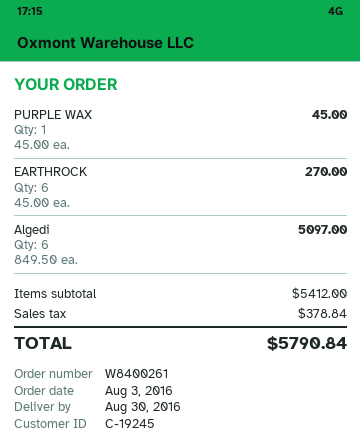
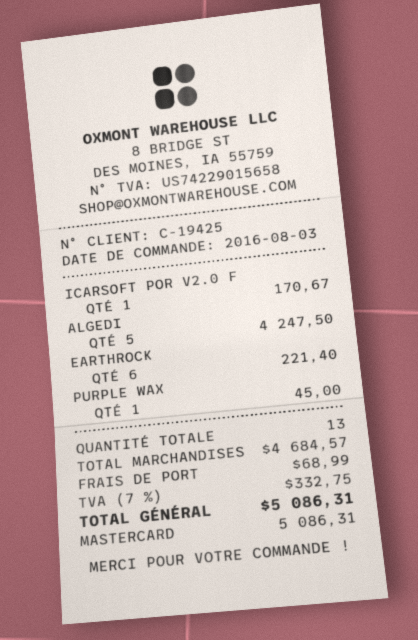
customer number: C-19245 -> C-19425
EARTHROCK: 6 for 270.00 -> 6 for 221.40
Algedi: 6 for 5097.00 -> 5 for 4247.50
ICARSOFT POR V2.0 F: none -> 1 for 170.67
subtotal: 5412.00 -> 4684.57
shipping: none -> 68.99
tax: 378.84 -> 332.75
total: 5790.84 -> 5086.31

